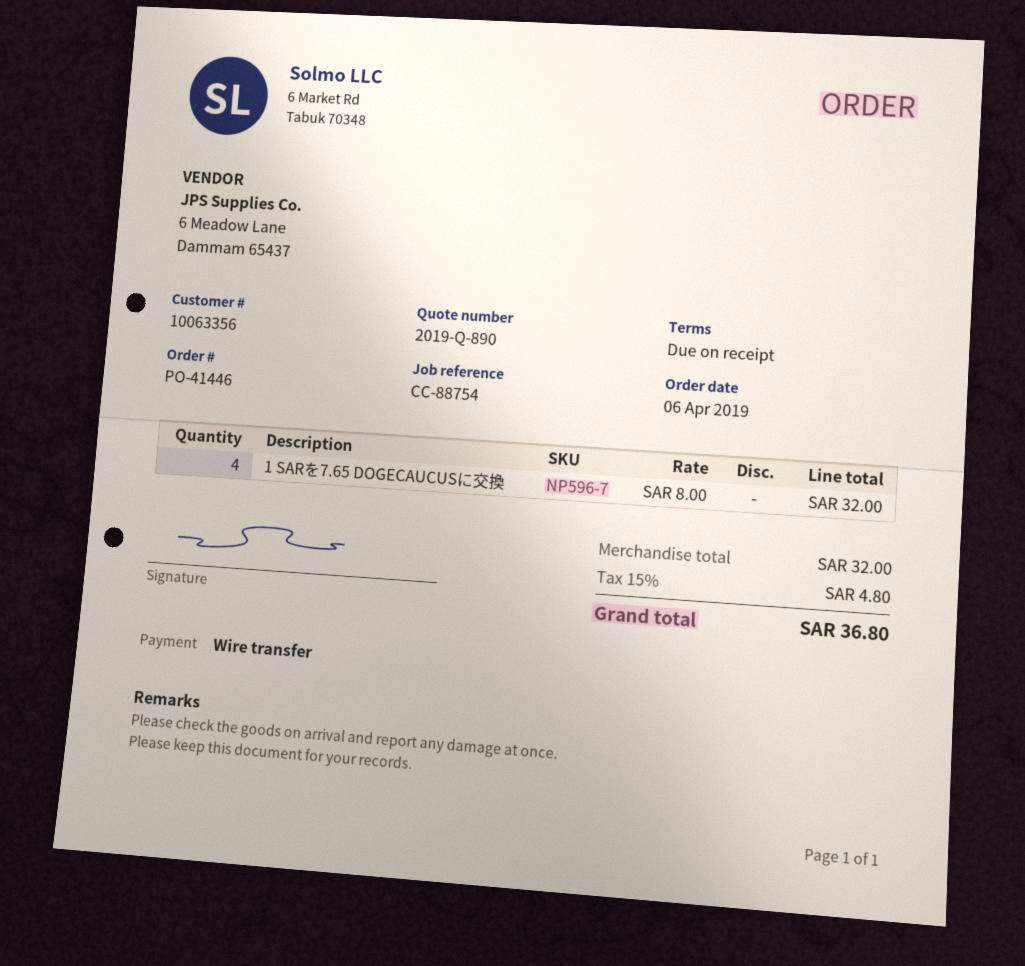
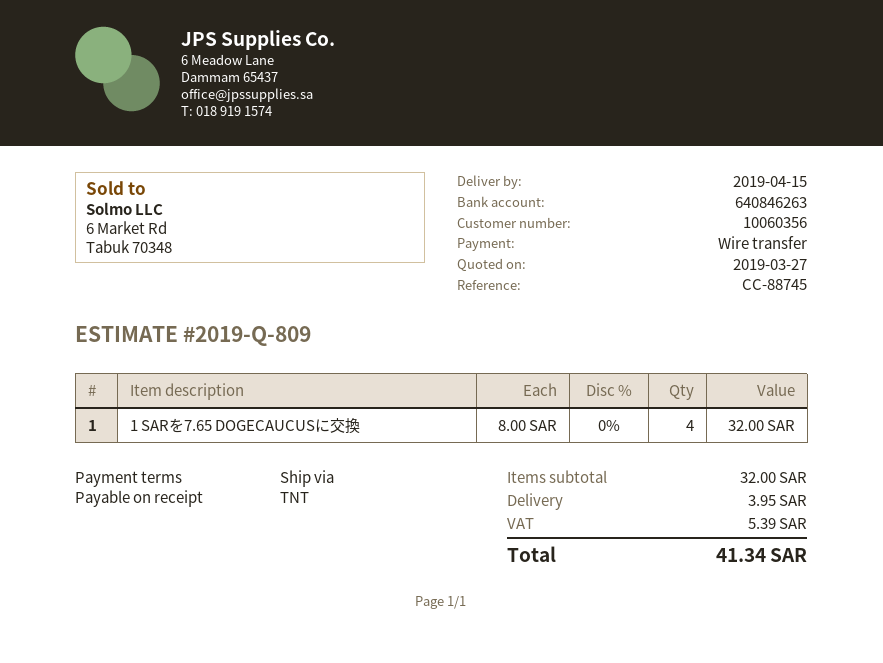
quote number: 2019-Q-890 -> 2019-Q-809
customer number: 10063356 -> 10060356
reference: CC-88754 -> CC-88745
shipping: none -> 3.95
tax: 4.80 -> 5.39
total: 36.80 -> 41.34

